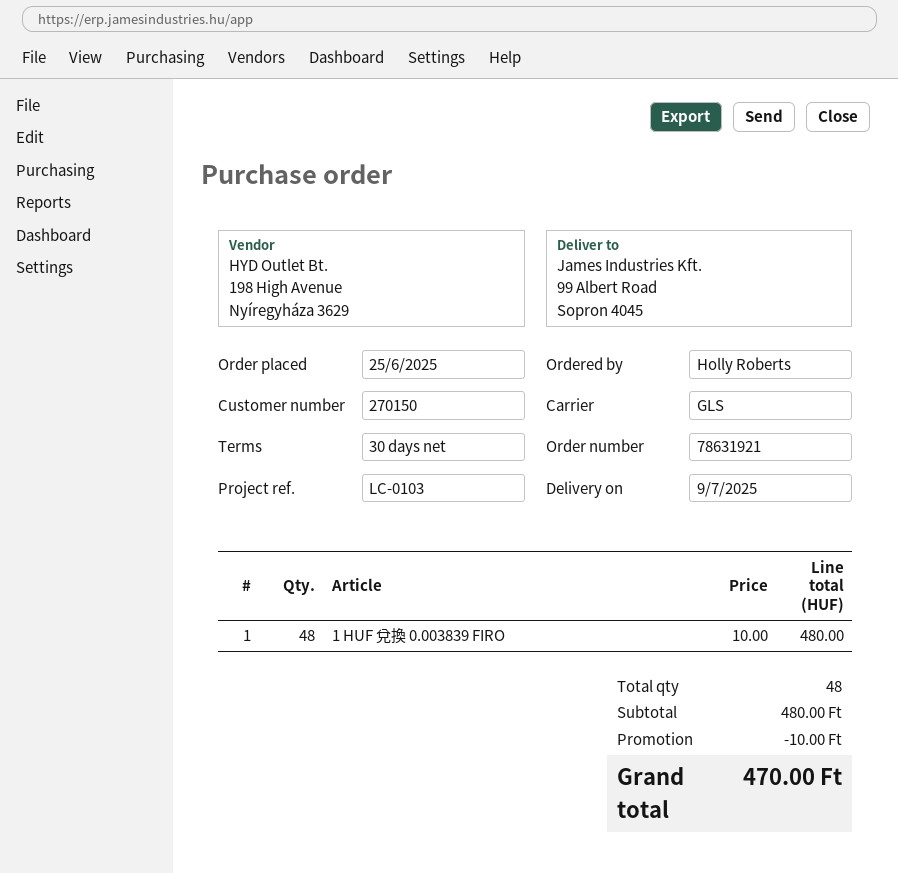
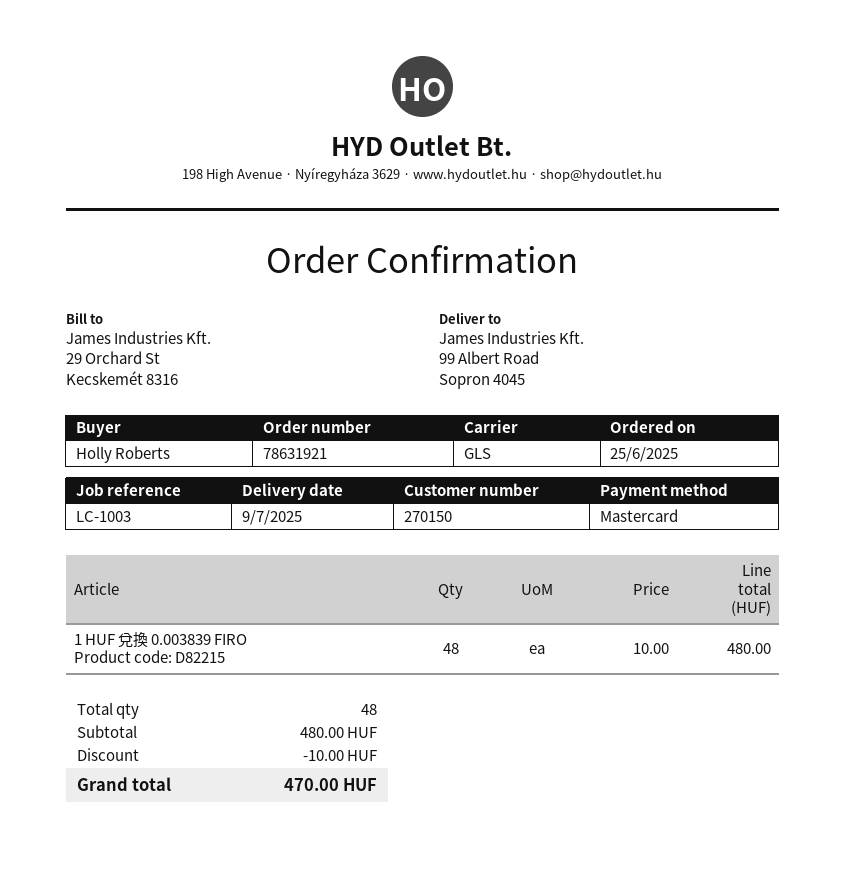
reference: LC-0103 -> LC-1003

